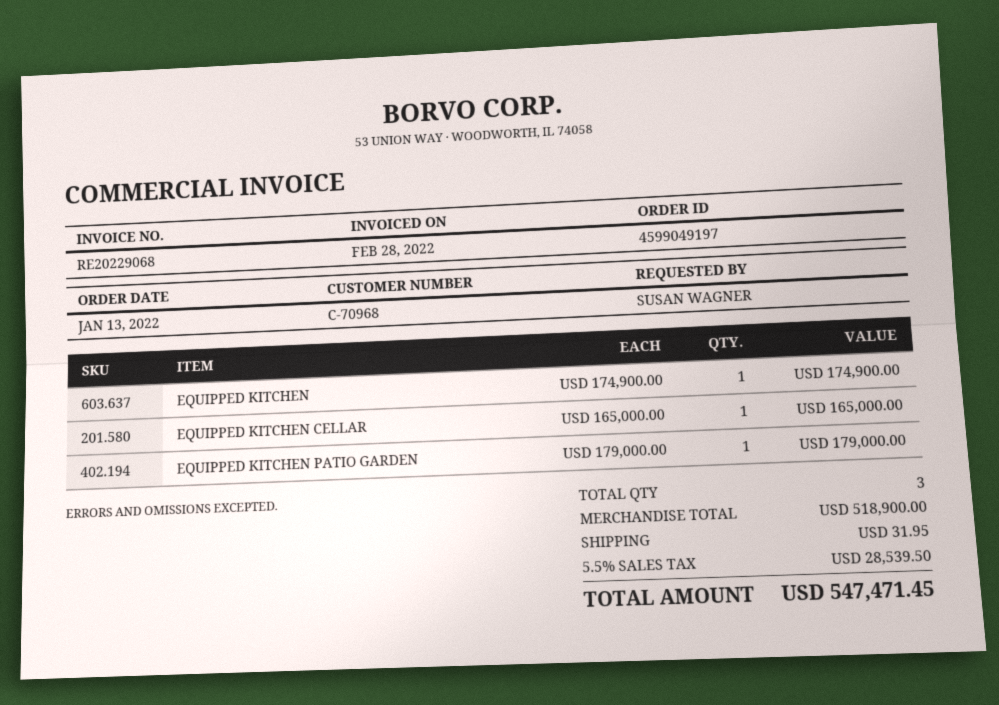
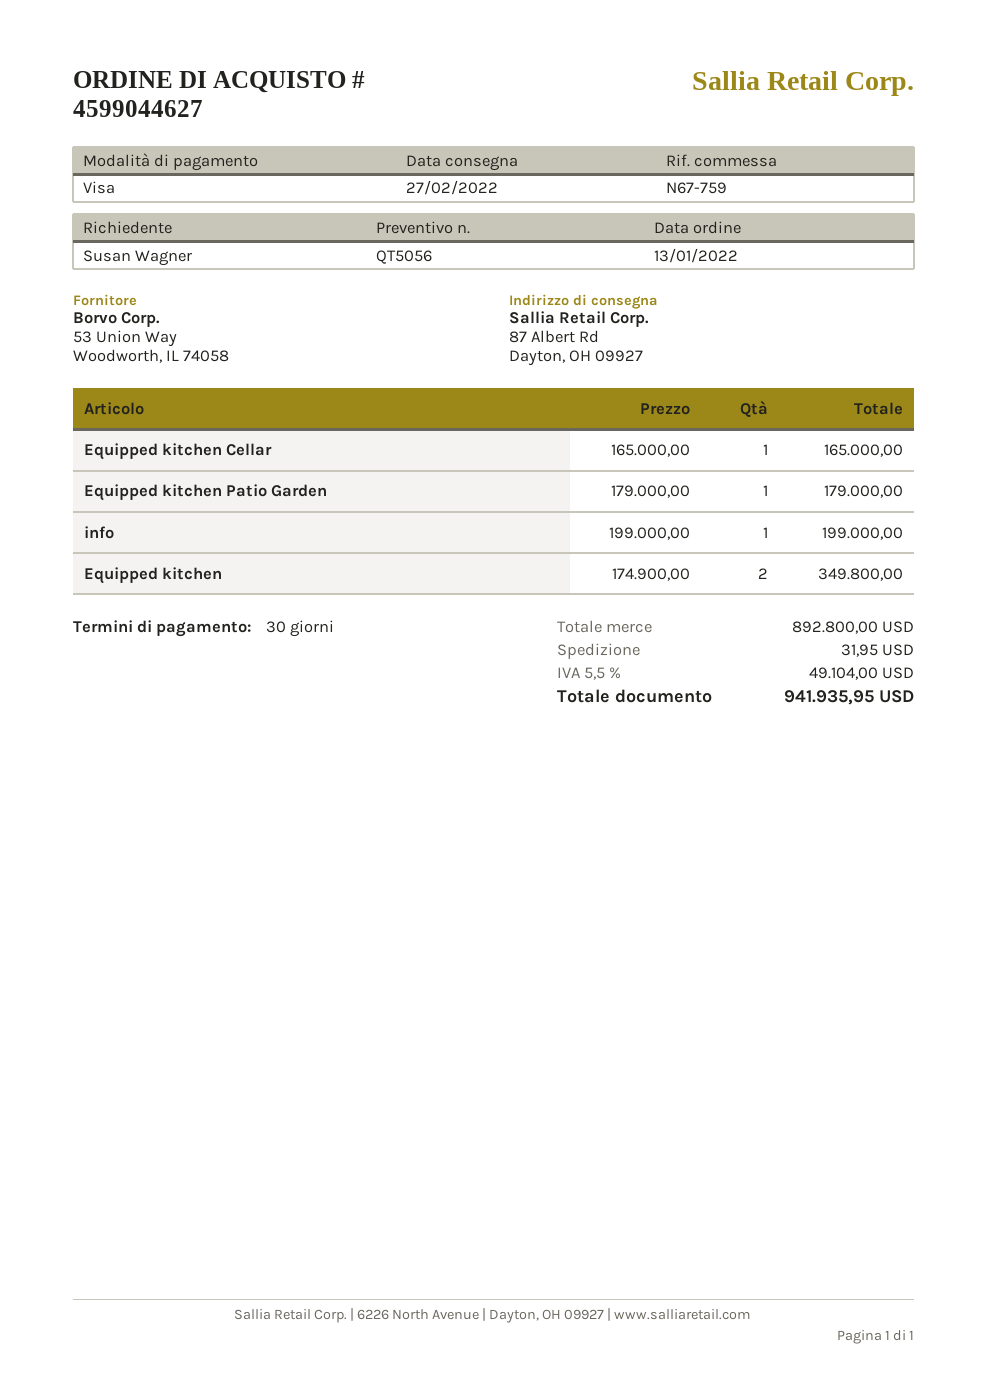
order number: 4599049197 -> 4599044627
EQUIPPED KITCHEN: 1 x 174900.00 = 174900.00 -> 2 x 174900.00 = 349800.00
info: none -> 1 x 199000.00 = 199000.00
subtotal: 518900.00 -> 892800.00
tax: 5.5% = 28539.50 -> 5.5% = 49104.00
total: 547471.45 -> 941935.95

